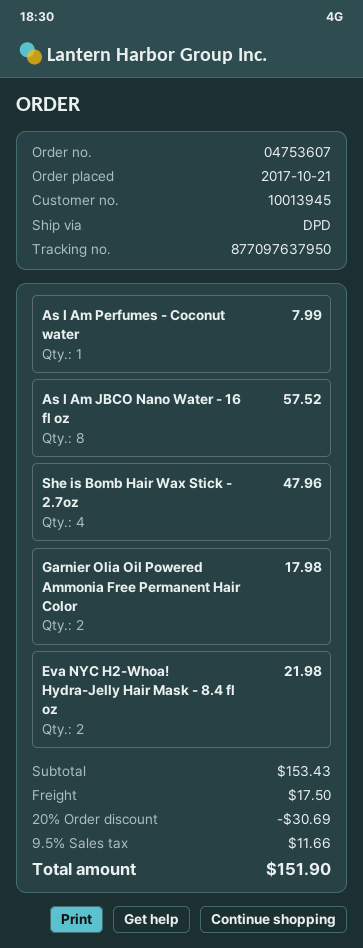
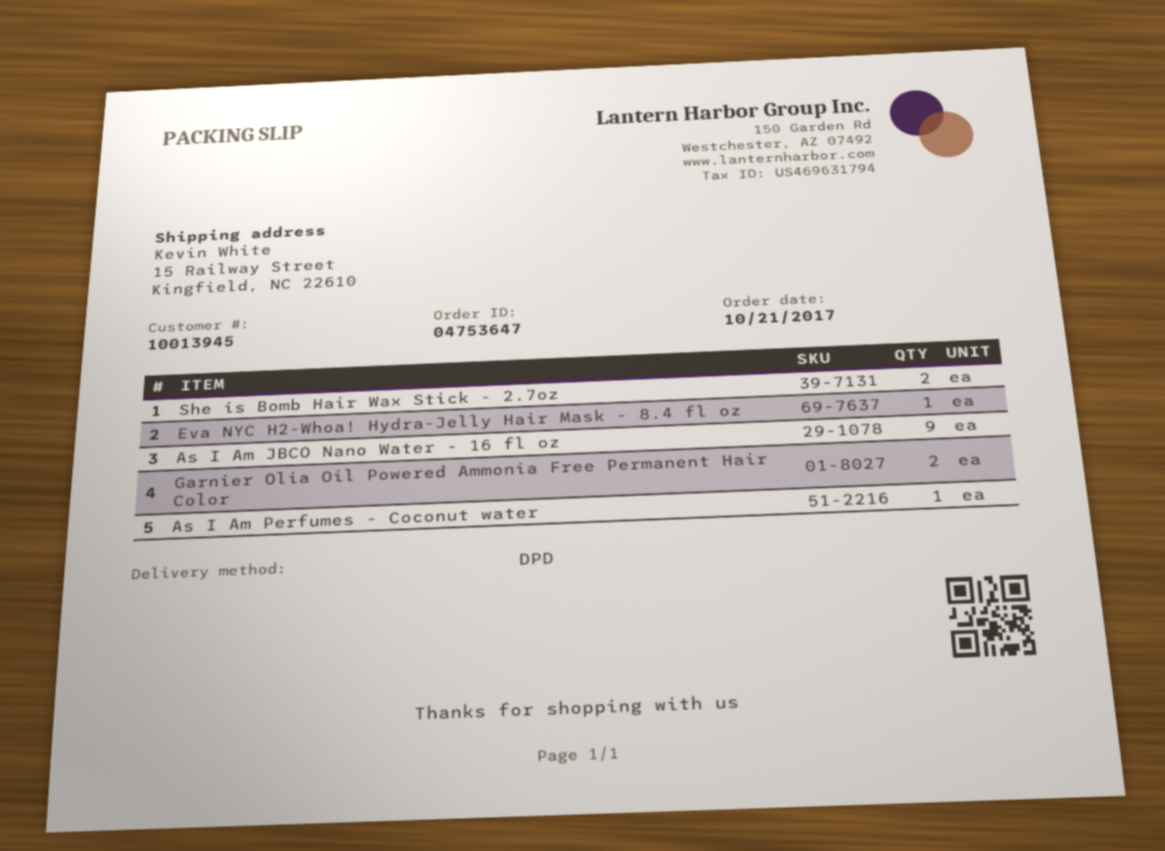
order number: 04753607 -> 04753647
As I Am JBCO Nano Water - 16 fl oz: 8 -> 9
She is Bomb Hair Wax Stick - 2.7oz: 4 -> 2
Eva NYC H2-Whoa! Hydra-Jelly Hair Mask - 8.4 fl oz: 2 -> 1

